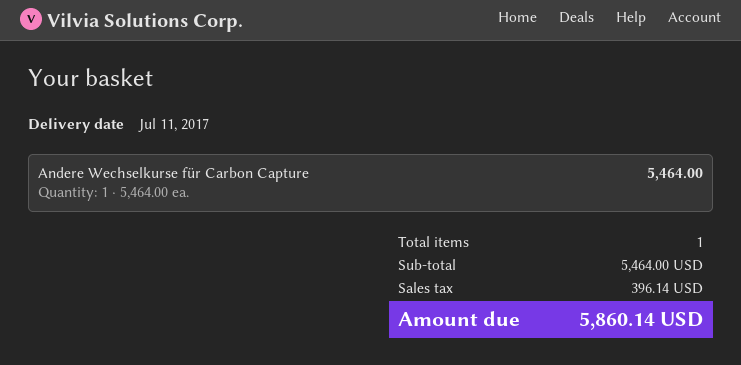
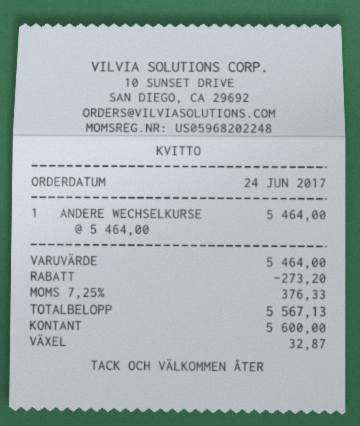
discount: none -> 273.20
tax: 396.14 -> 376.33
total: 5860.14 -> 5567.13

